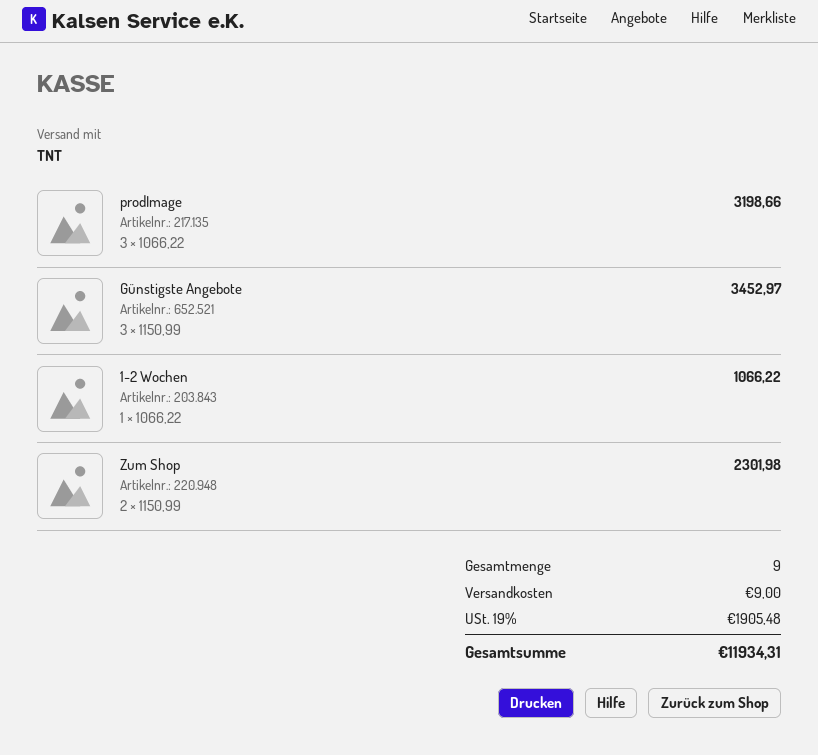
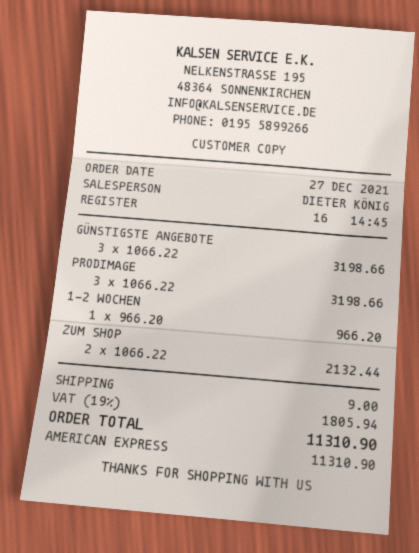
Günstigste Angebote: 3 x 1150.99 = 3452.97 -> 3 x 1066.22 = 3198.66
1-2 Wochen: 1 x 1066.22 = 1066.22 -> 1 x 966.20 = 966.20
Zum Shop: 2 x 1150.99 = 2301.98 -> 2 x 1066.22 = 2132.44
tax: 19% = 1905.48 -> 19% = 1805.94
total: 11934.31 -> 11310.90

